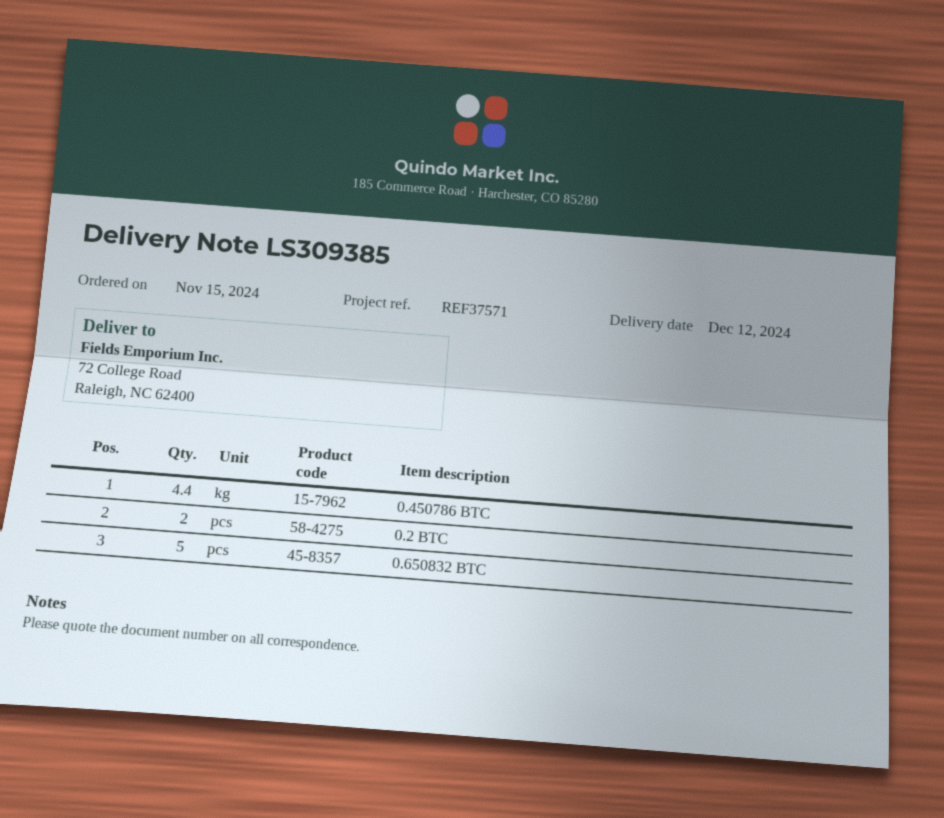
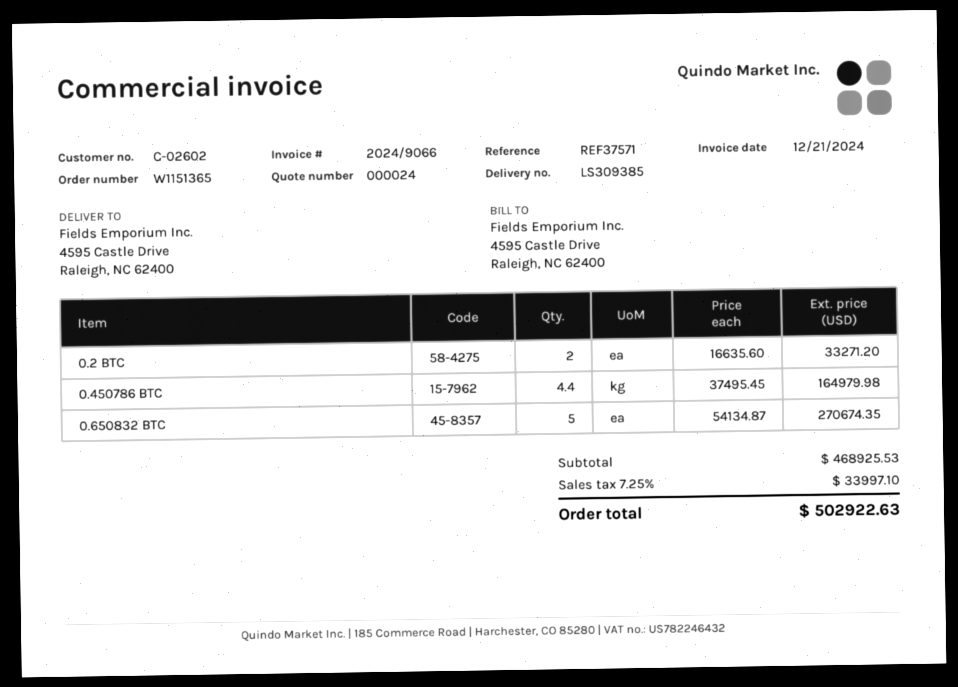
ship to: 72 College Road, Raleigh, NC 62400 -> 4595 Castle Drive, Raleigh, NC 62400

